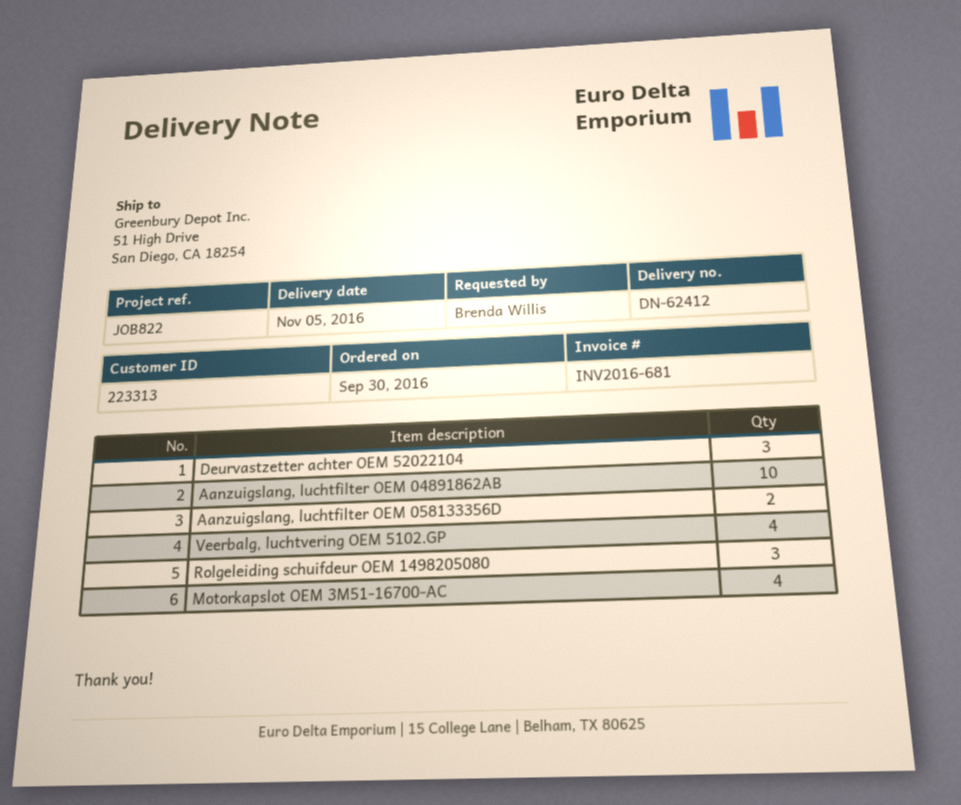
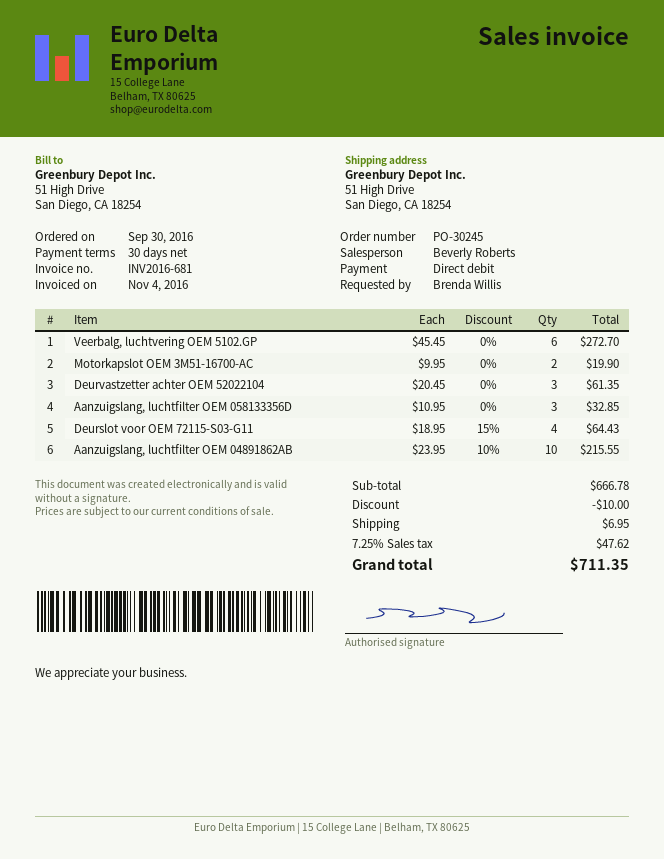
Aanzuigslang, luchtfilter OEM 058133356D: 2 -> 3
Veerbalg, luchtvering OEM 5102.GP: 4 -> 6
Rolgeleiding schuifdeur OEM 1498205080: 3 -> none
Motorkapslot OEM 3M51-16700-AC: 4 -> 2
Deurslot voor OEM 72115-S03-G11: none -> 4

